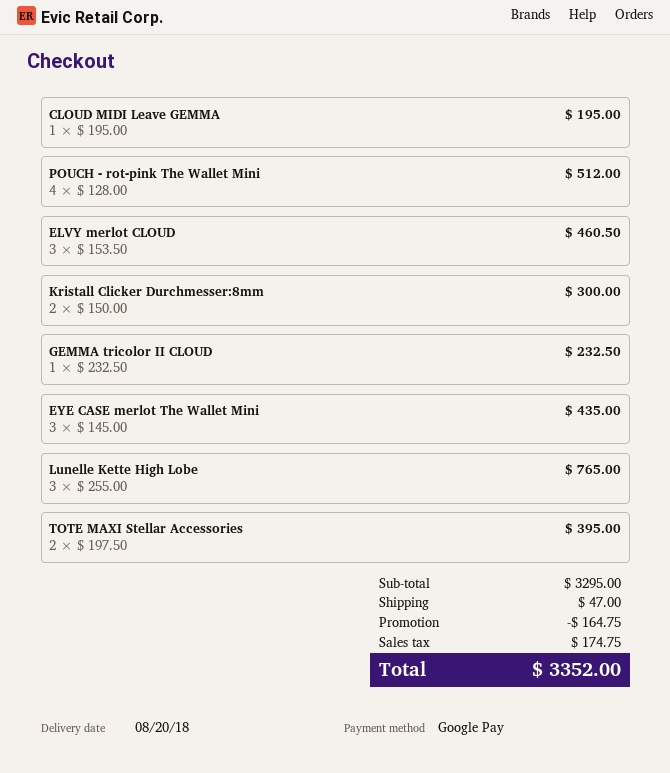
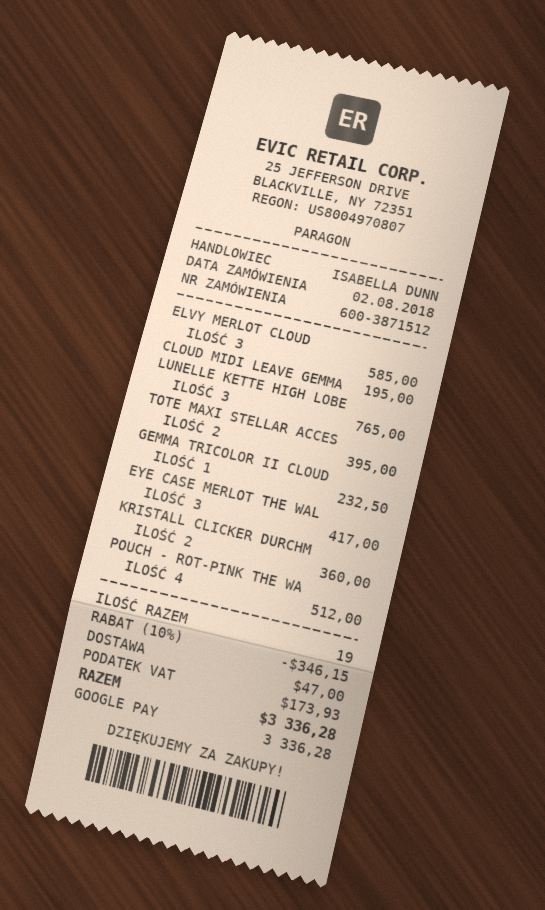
ELVY merlot CLOUD: 3 for 460.50 -> 3 for 585.00
Kristall Clicker Durchmesser:8mm: 2 for 300.00 -> 2 for 360.00
EYE CASE merlot The Wallet Mini: 3 for 435.00 -> 3 for 417.00
discount: 164.75 -> 346.15
tax: 174.75 -> 173.93
total: 3352.00 -> 3336.28

